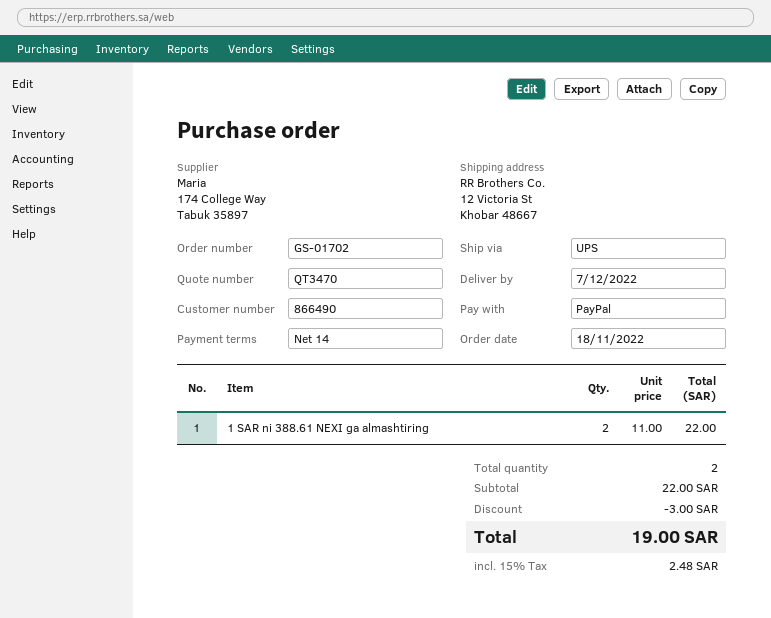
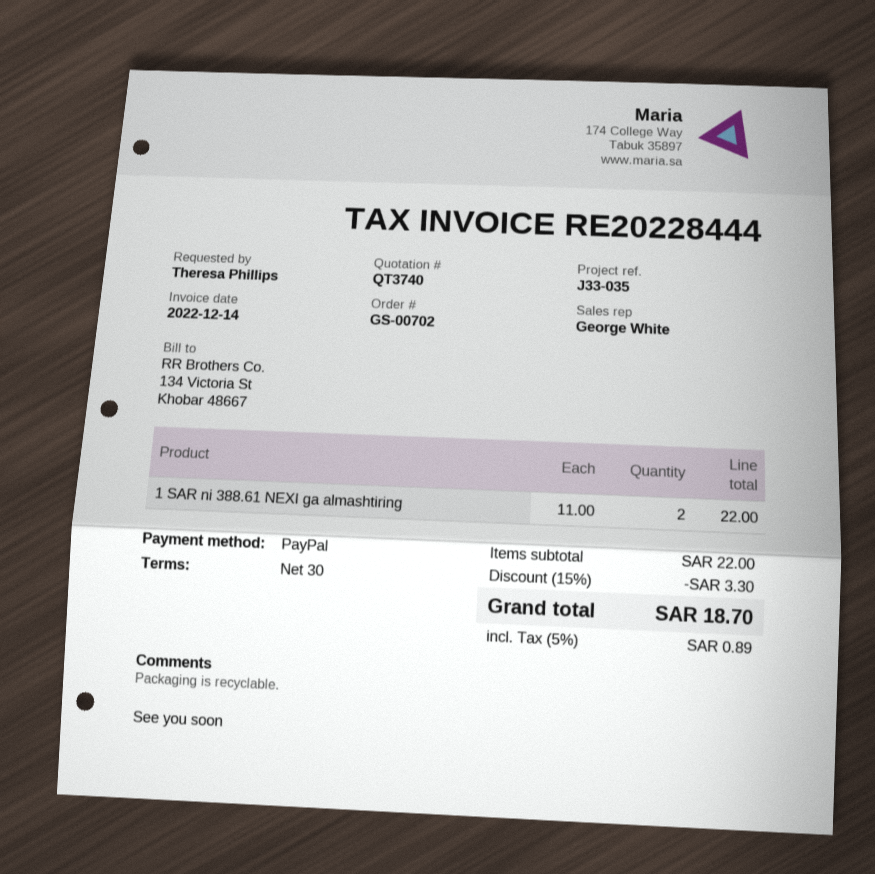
quote number: QT3470 -> QT3740
order number: GS-01702 -> GS-00702
payment terms: 14 days -> 30 days
discount: 3.00 -> 3.30
tax: 15% = 2.48 -> 5% = 0.89
total: 19.00 -> 18.70

